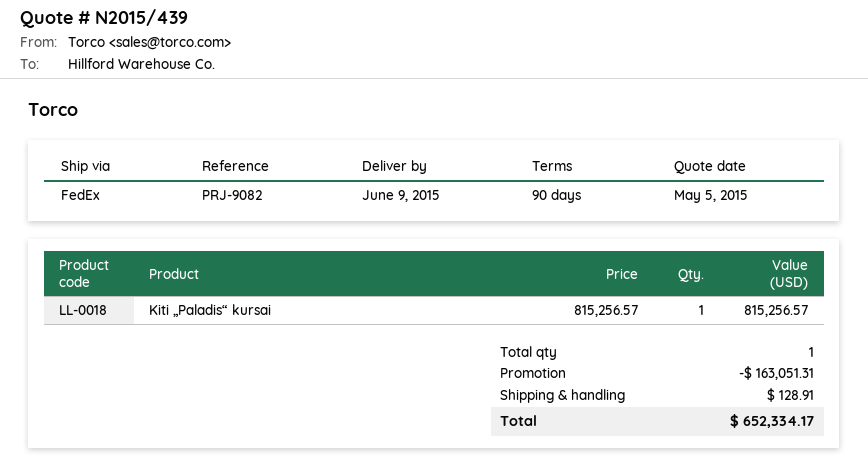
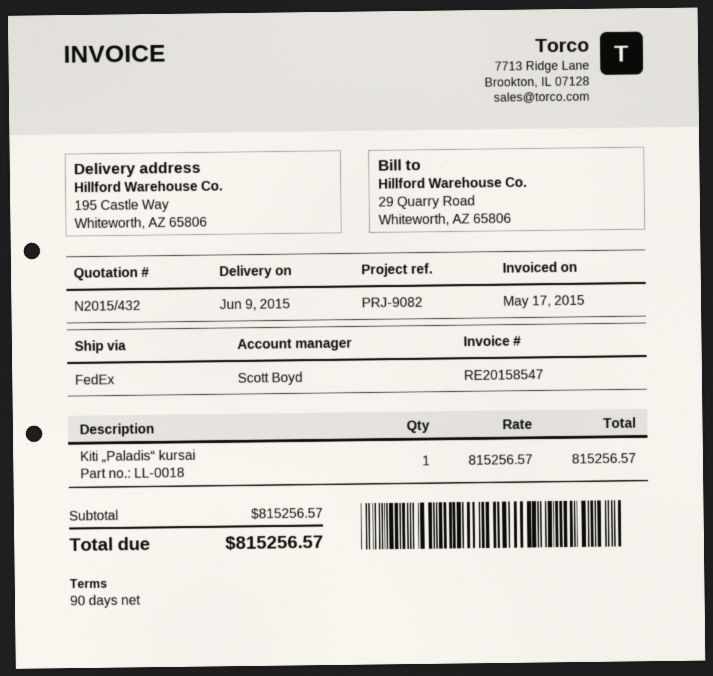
quote number: N2015/439 -> N2015/432
discount: 163051.31 -> none
shipping: 128.91 -> none
total: 652334.17 -> 815256.57

